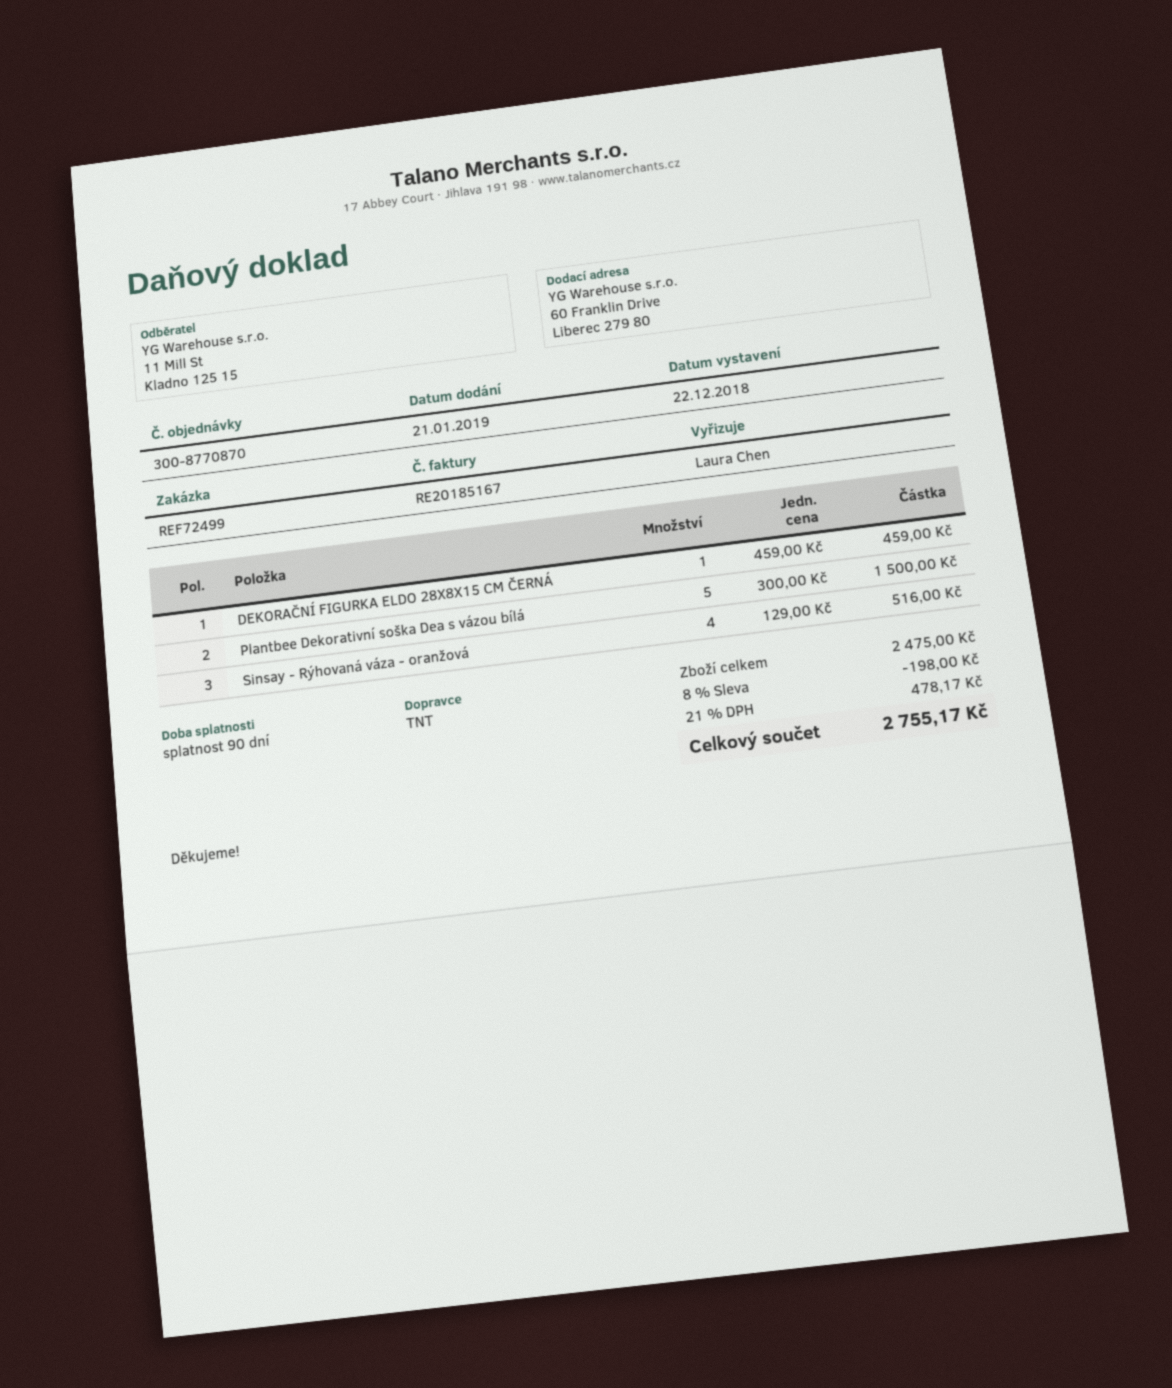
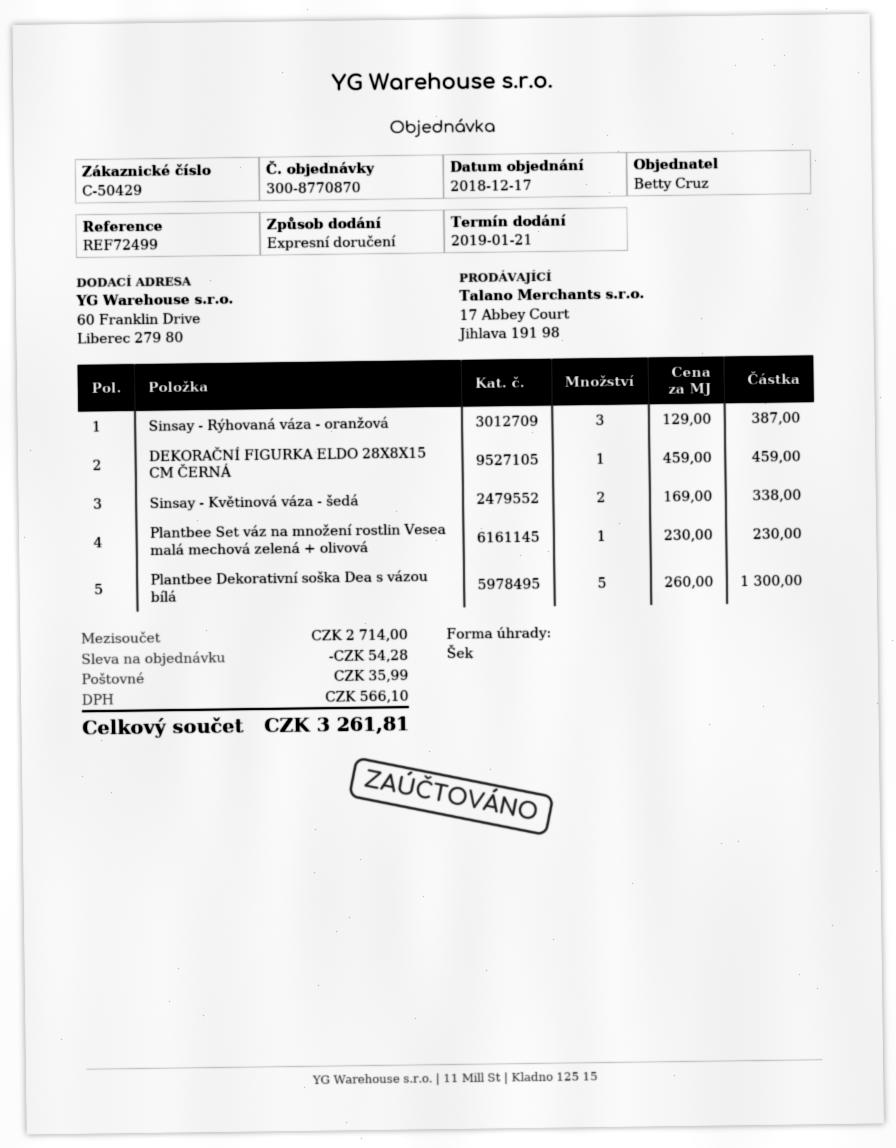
shipping method: TNT -> express
Plantbee Dekorativní soška Dea s vázou bílá: 5 x 300.00 = 1500.00 -> 5 x 260.00 = 1300.00
Sinsay - Rýhovaná váza - oranžová: 4 x 129.00 = 516.00 -> 3 x 129.00 = 387.00
Sinsay - Květinová váza - šedá: none -> 2 x 169.00 = 338.00
Plantbee Set váz na množení rostlin Vesea malá mechová zelená + olivová: none -> 1 x 230.00 = 230.00
subtotal: 2475.00 -> 2714.00
discount: 198.00 -> 54.28
shipping: none -> 35.99
tax: 478.17 -> 566.10
total: 2755.17 -> 3261.81

